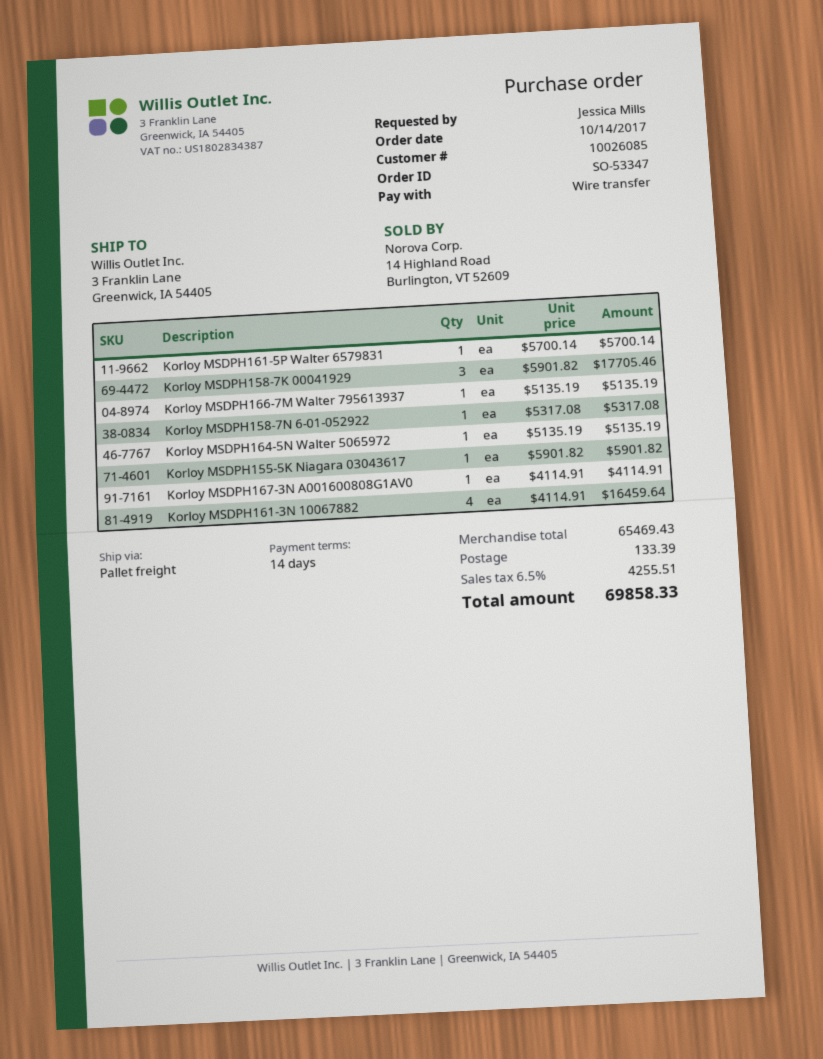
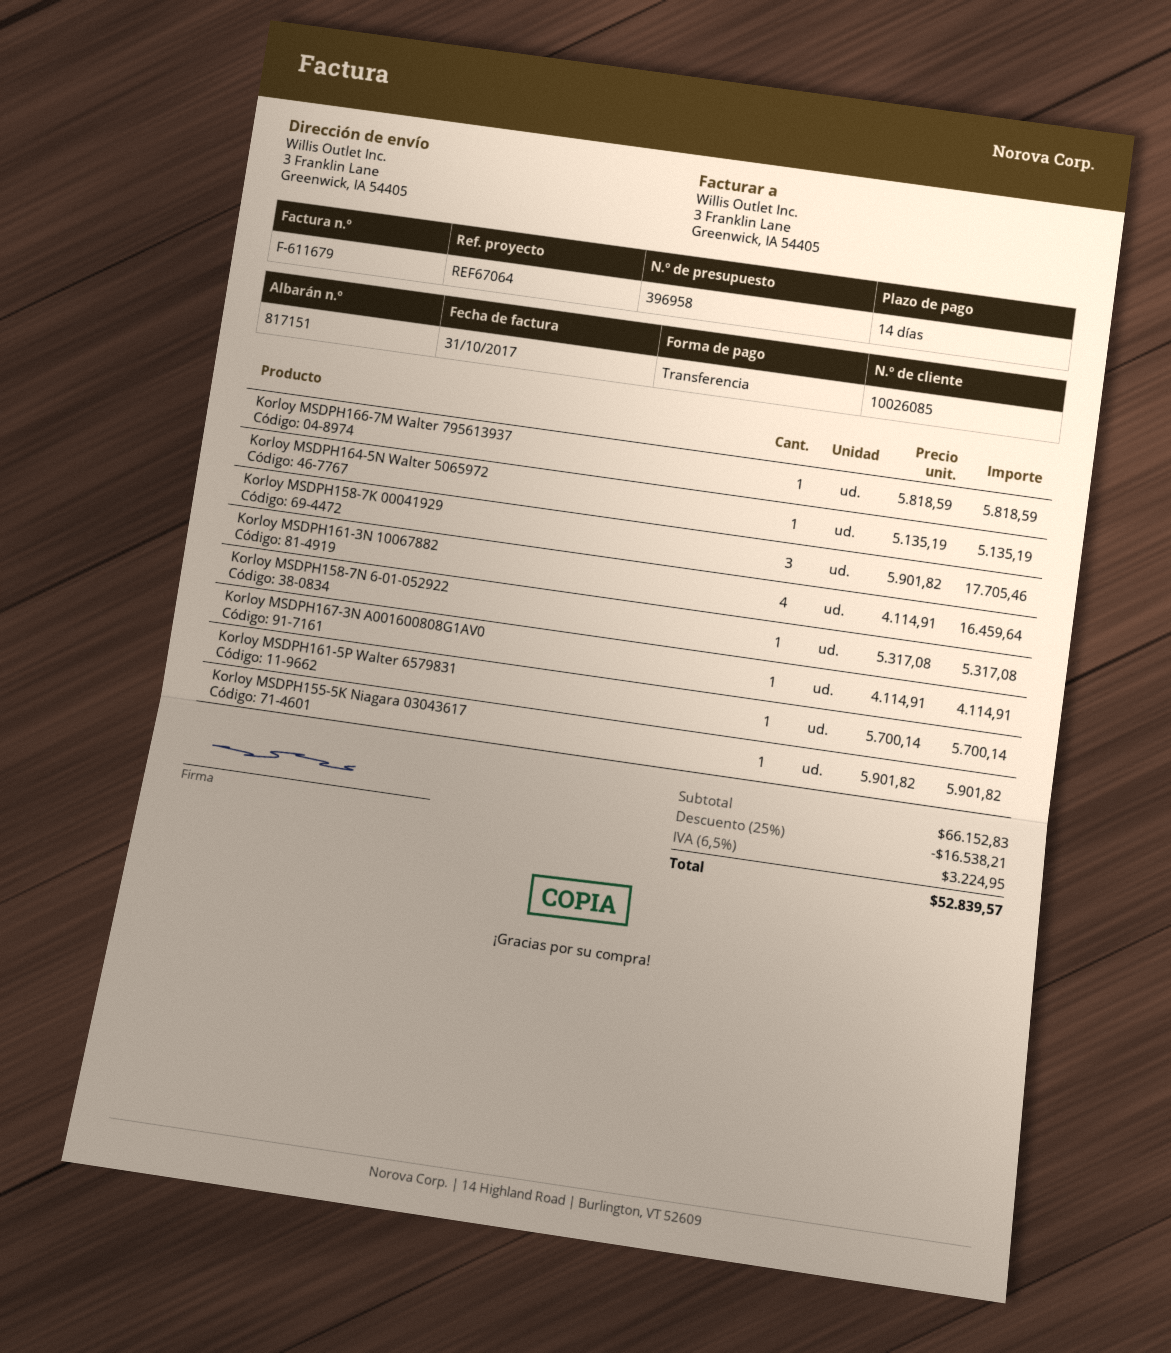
Korloy MSDPH166-7M Walter 795613937: 1 x 5135.19 = 5135.19 -> 1 x 5818.59 = 5818.59
subtotal: 65469.43 -> 66152.83
discount: none -> 25% = 16538.21
shipping: 133.39 -> none
tax: 6.5% = 4255.51 -> 6.5% = 3224.95
total: 69858.33 -> 52839.57

